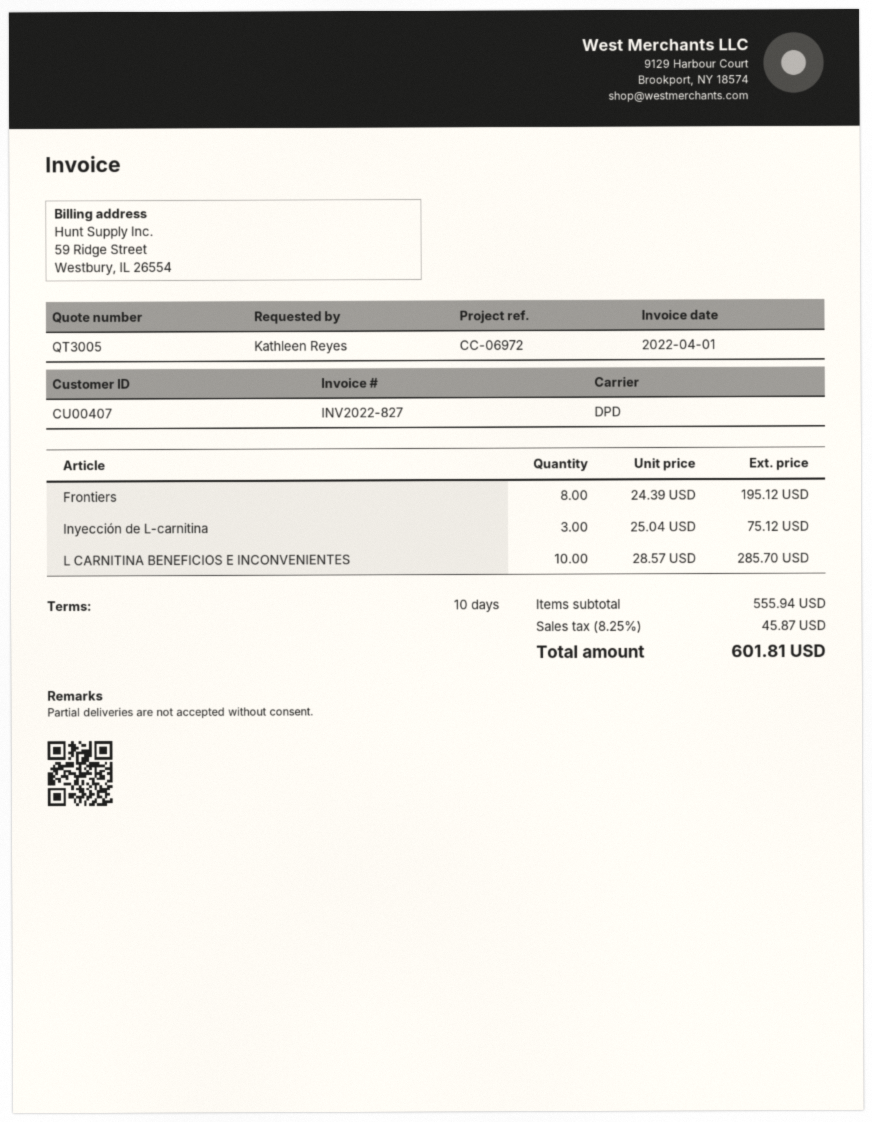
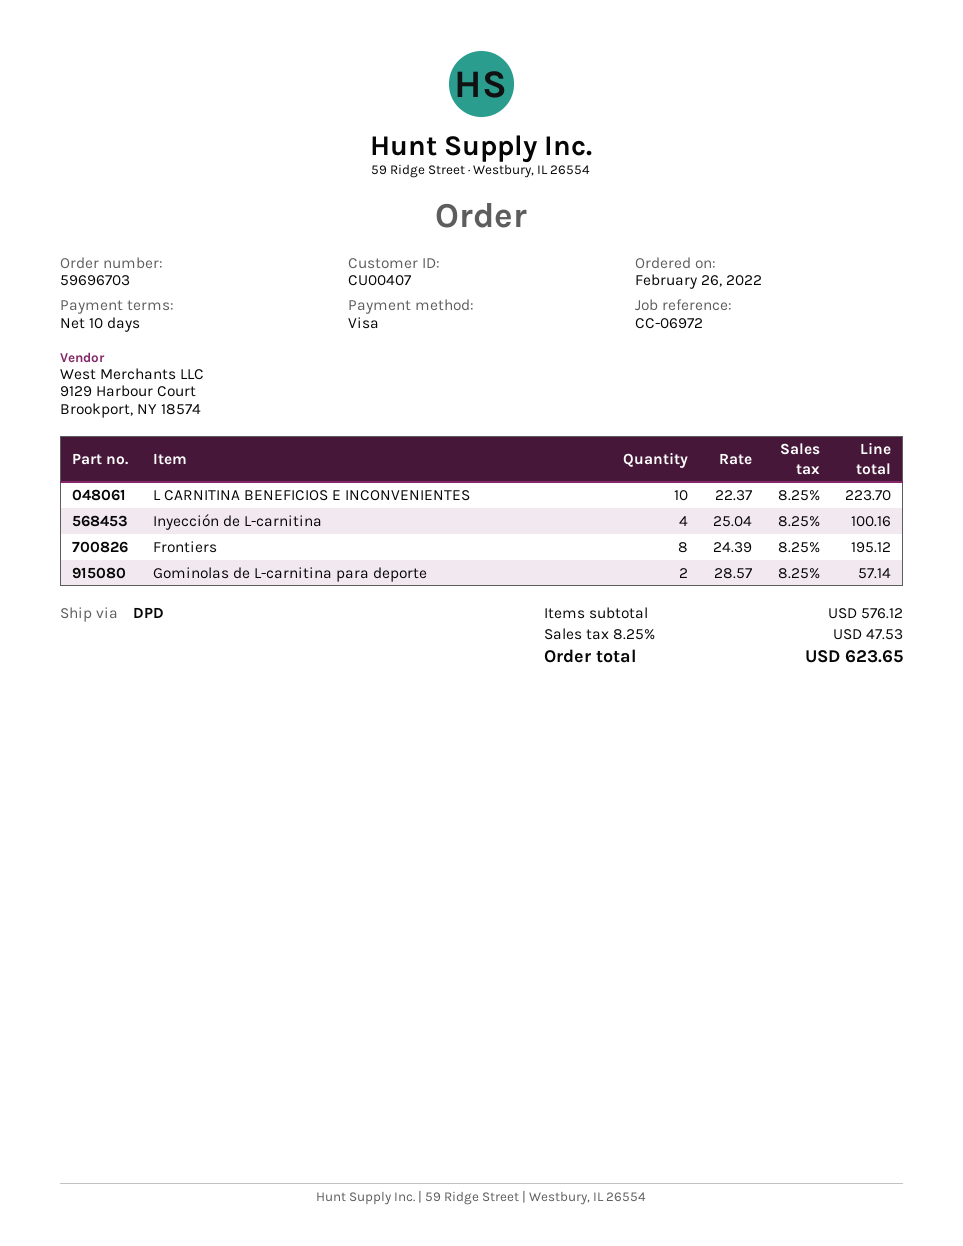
Inyección de L-carnitina: 3 x 25.04 = 75.12 -> 4 x 25.04 = 100.16
L CARNITINA BENEFICIOS E INCONVENIENTES: 10 x 28.57 = 285.70 -> 10 x 22.37 = 223.70
Gominolas de L-carnitina para deporte: none -> 2 x 28.57 = 57.14
subtotal: 555.94 -> 576.12
tax: 8.25% = 45.87 -> 8.25% = 47.53
total: 601.81 -> 623.65

